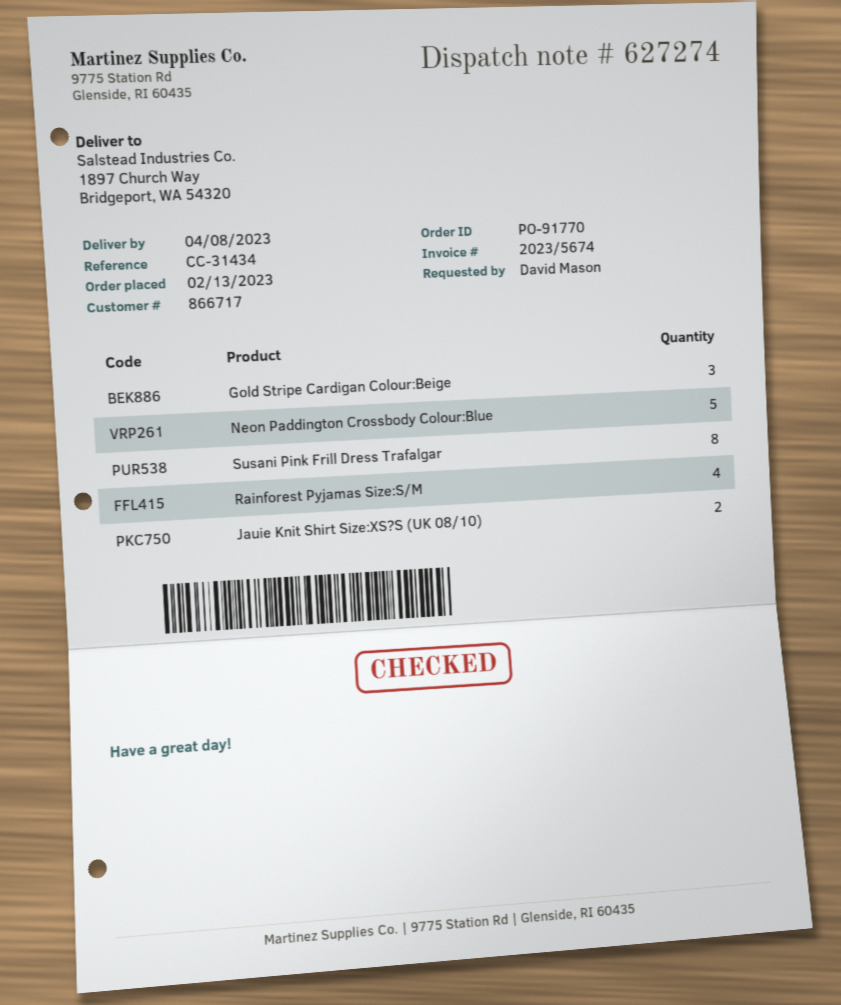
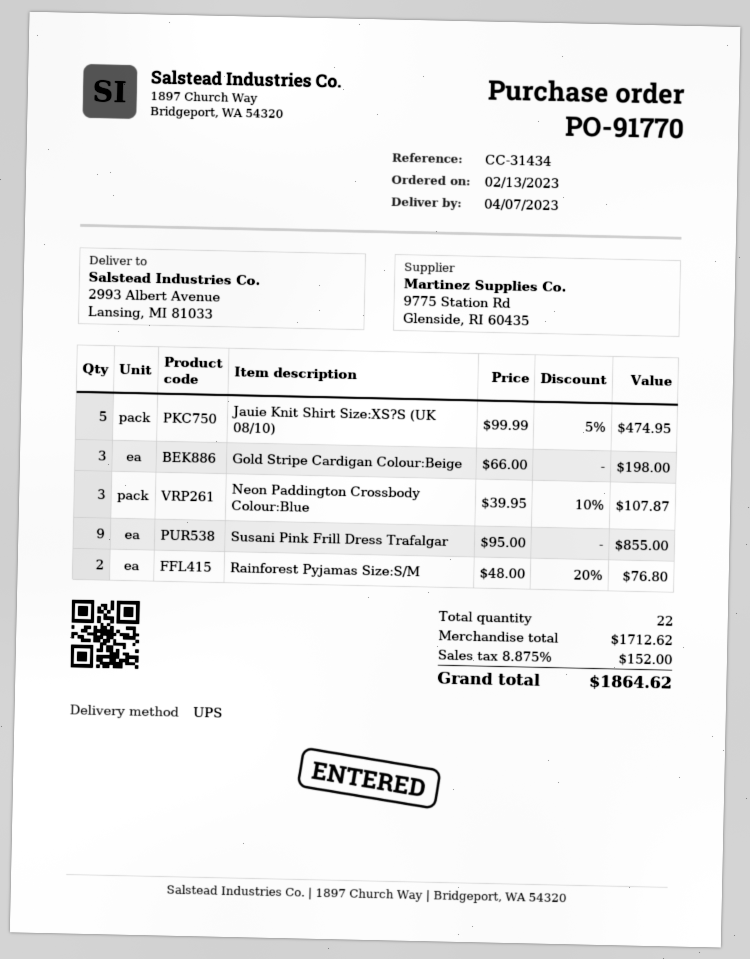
delivery date: 2023-04-08 -> 2023-04-07
ship to: 1897 Church Way, Bridgeport, WA 54320 -> 2993 Albert Avenue, Lansing, MI 81033
Neon Paddington Crossbody Colour:Blue: 5 -> 3
Susani Pink Frill Dress Trafalgar: 8 -> 9
Rainforest Pyjamas Size:S/M: 4 -> 2
Jauie Knit Shirt Size:XS?S (UK 08/10): 2 -> 5

